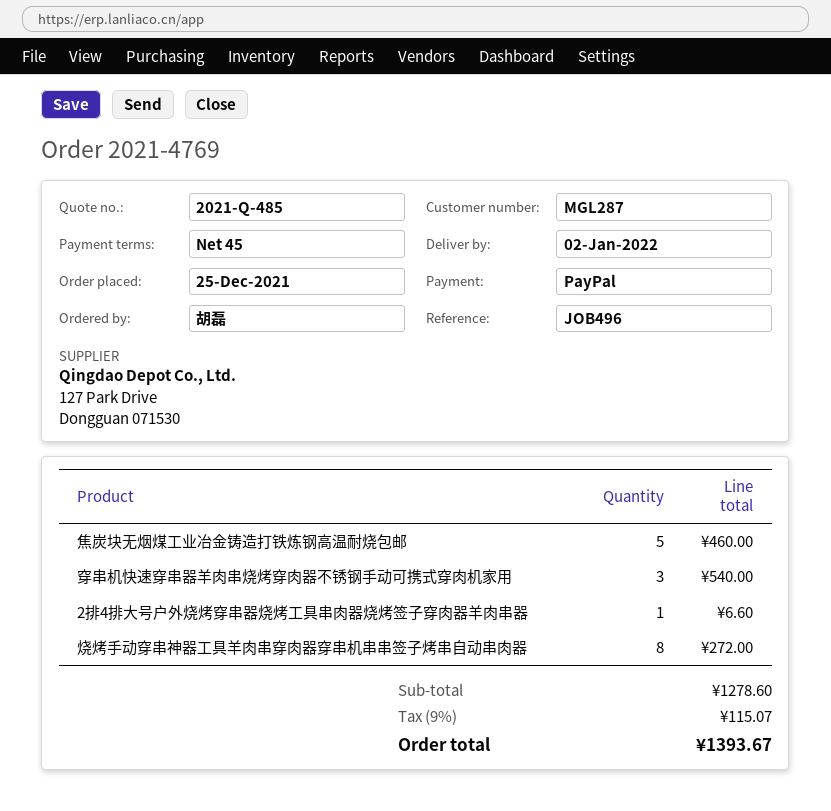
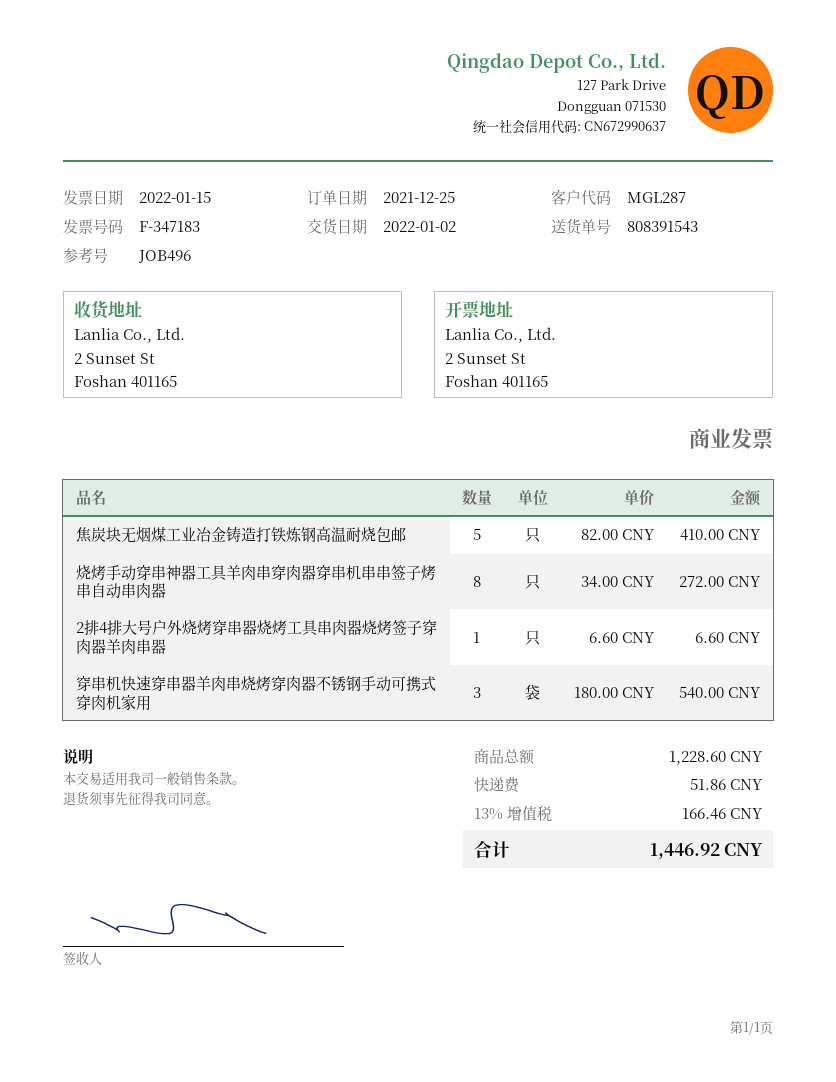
焦炭块无烟煤工业冶金铸造打铁炼钢高温耐烧包邮: 5 for 460.00 -> 5 for 410.00
subtotal: 1278.60 -> 1228.60
shipping: none -> 51.86
tax: 9% = 115.07 -> 13% = 166.46
total: 1393.67 -> 1446.92

